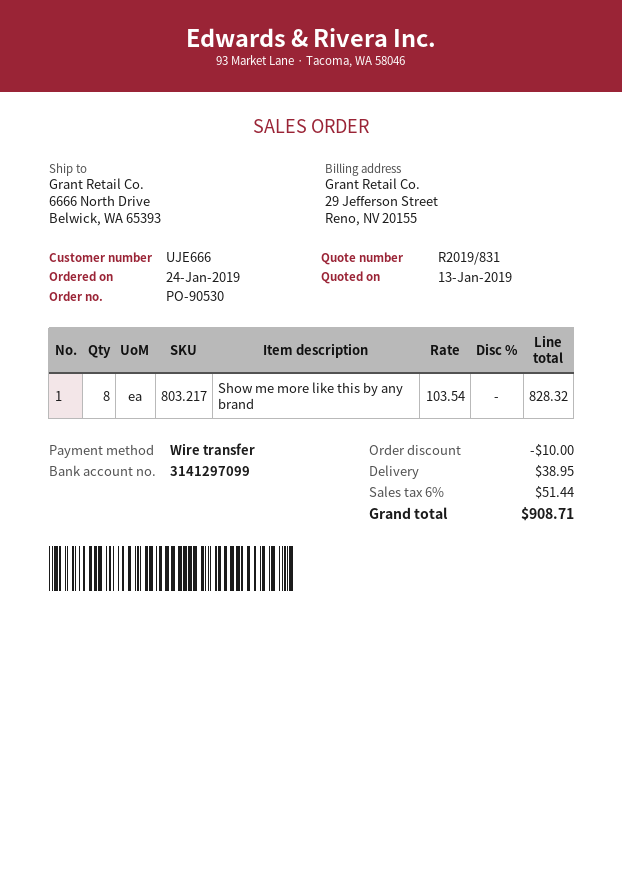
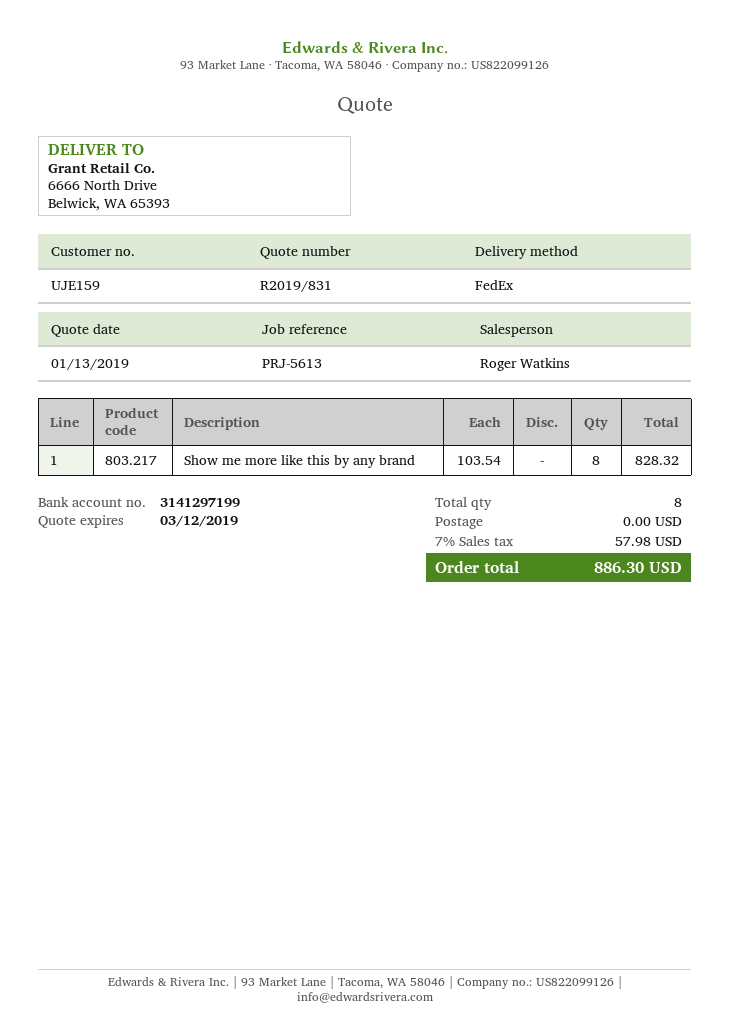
customer number: UJE666 -> UJE159
bank account: 3141297099 -> 3141297199
discount: 10.00 -> none
shipping: 38.95 -> 0.00
tax: 6% = 51.44 -> 7% = 57.98
total: 908.71 -> 886.30

